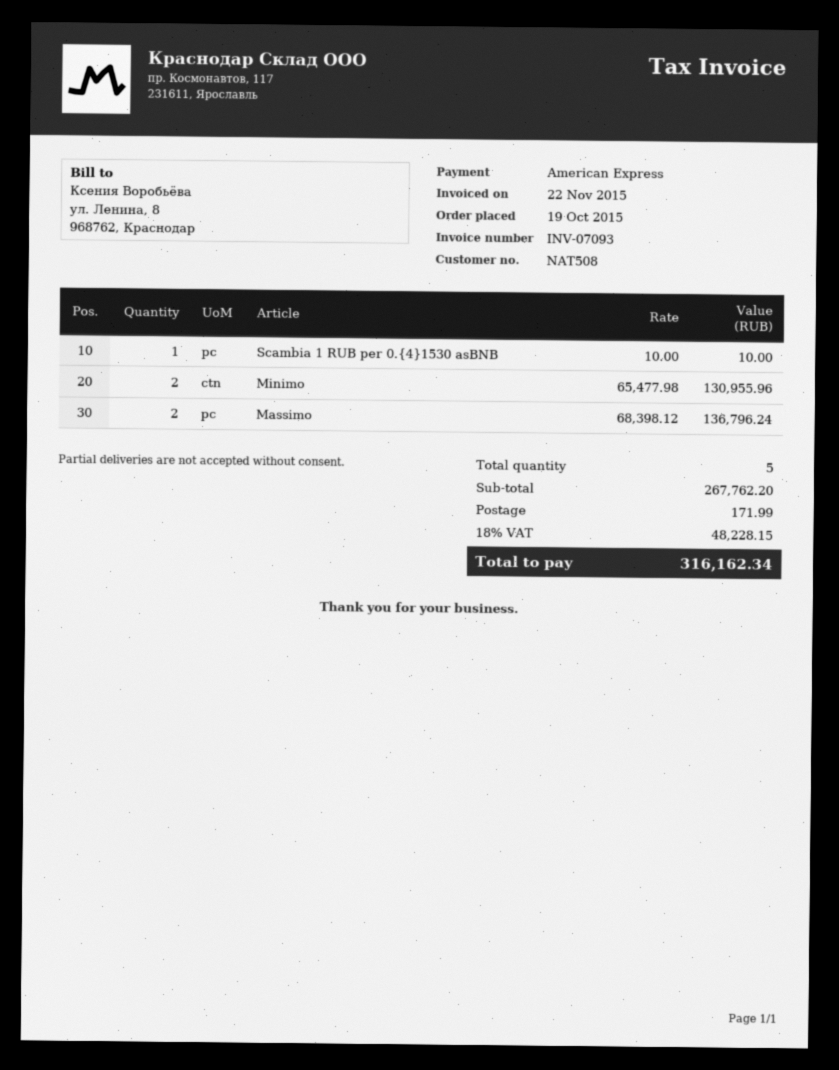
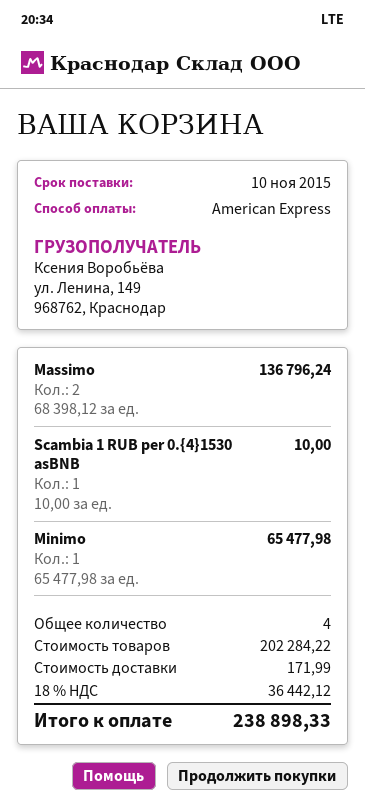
Minimo: 2 x 65477.98 = 130955.96 -> 1 x 65477.98 = 65477.98
total quantity: 5 -> 4
subtotal: 267762.20 -> 202284.22
tax: 18% = 48228.15 -> 18% = 36442.12
total: 316162.34 -> 238898.33

